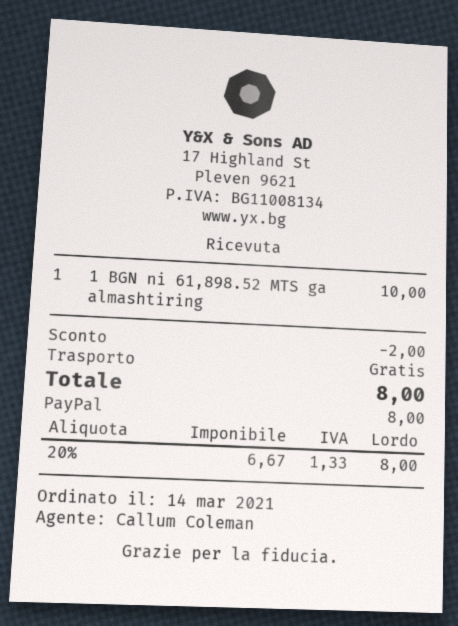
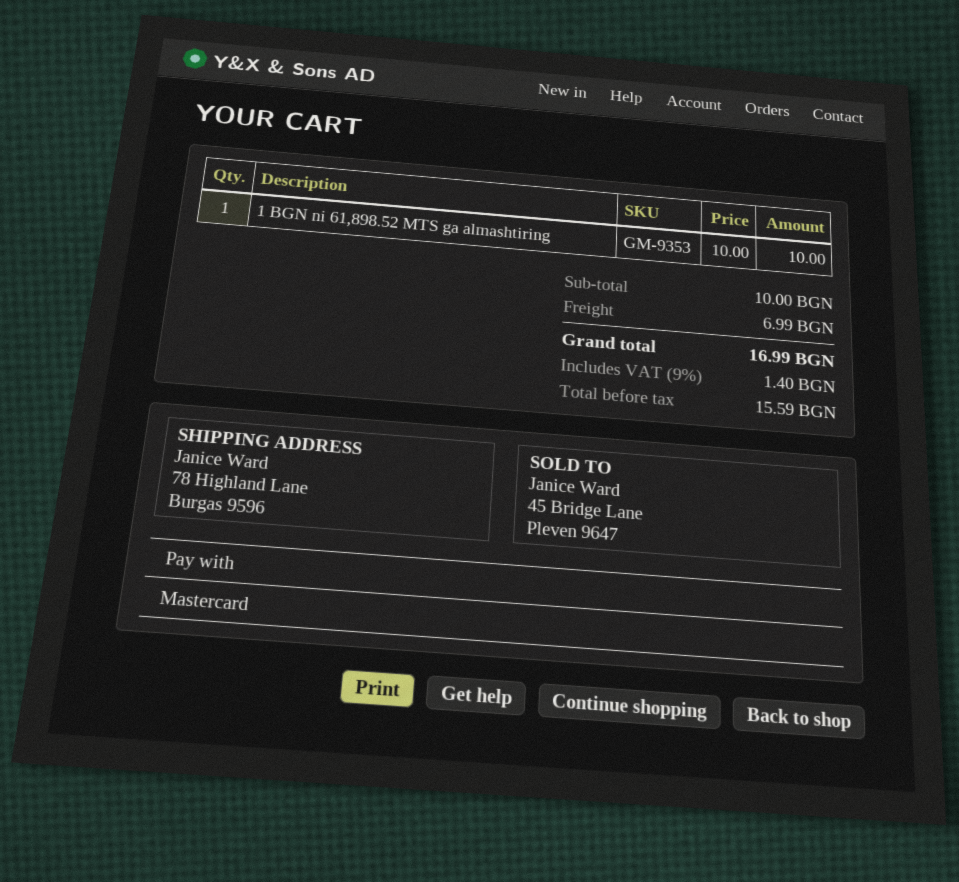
payment method: PayPal -> Mastercard
discount: 2.00 -> none
shipping: 0.00 -> 6.99
net: 6.67 -> 15.59
tax: 20% = 1.33 -> 9% = 1.40
total: 8.00 -> 16.99

